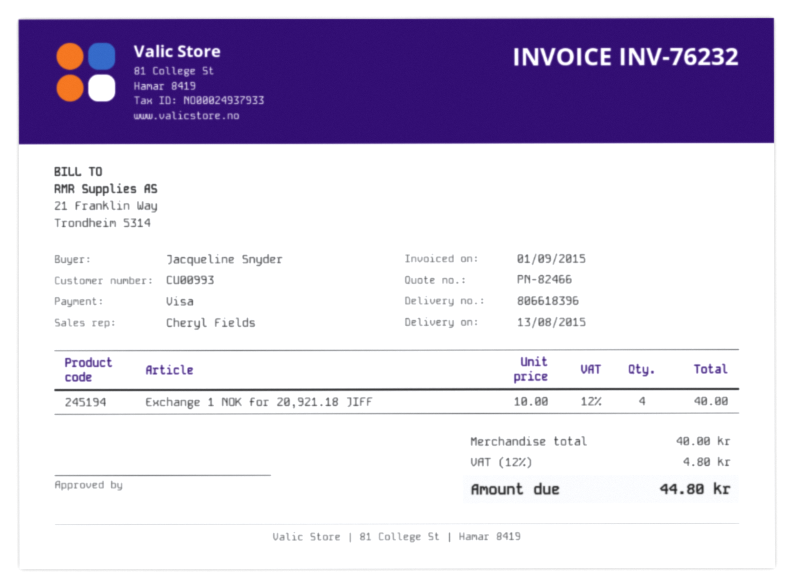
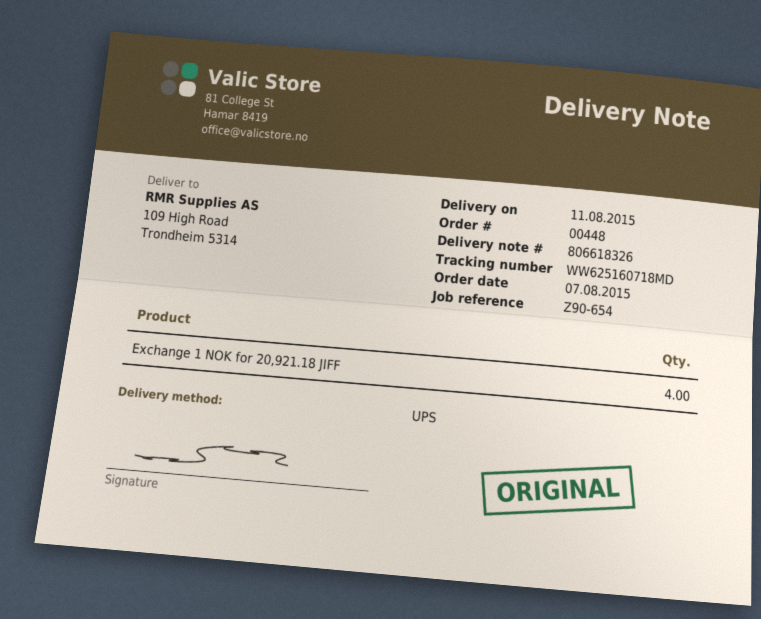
delivery note number: 806618396 -> 806618326
delivery date: 2015-08-13 -> 2015-08-11

